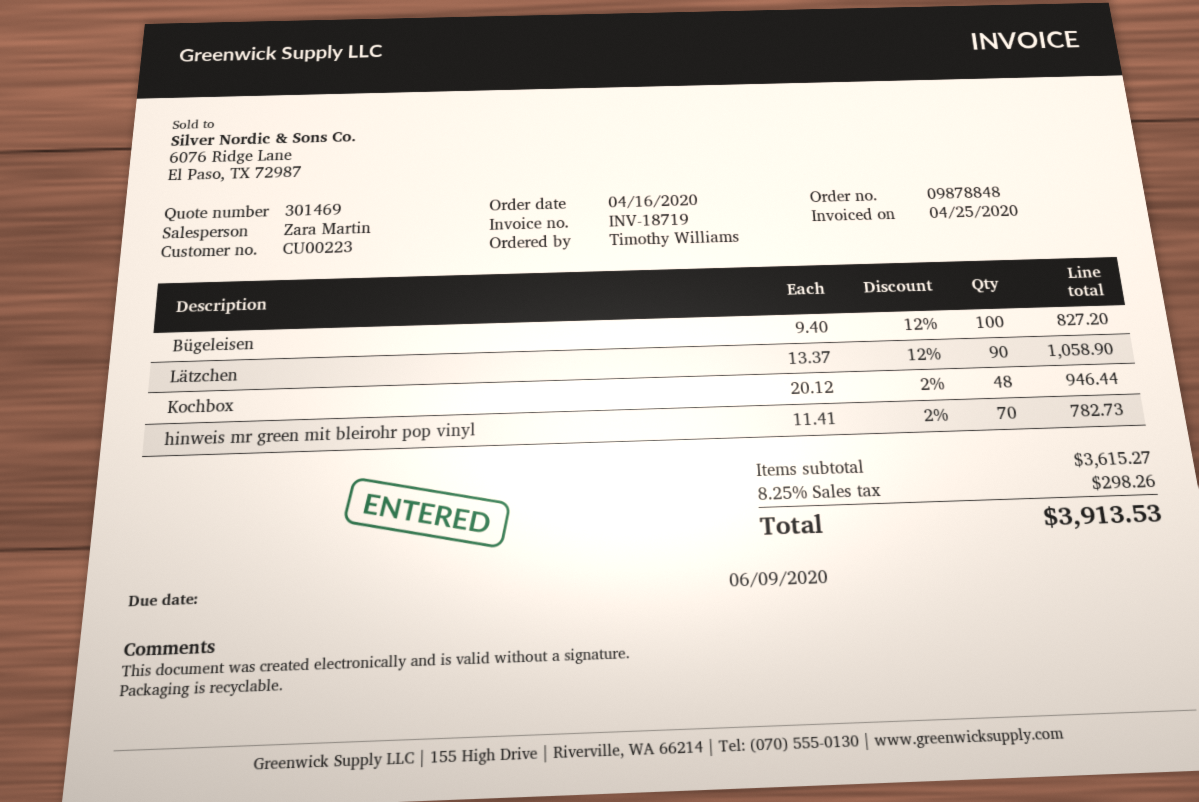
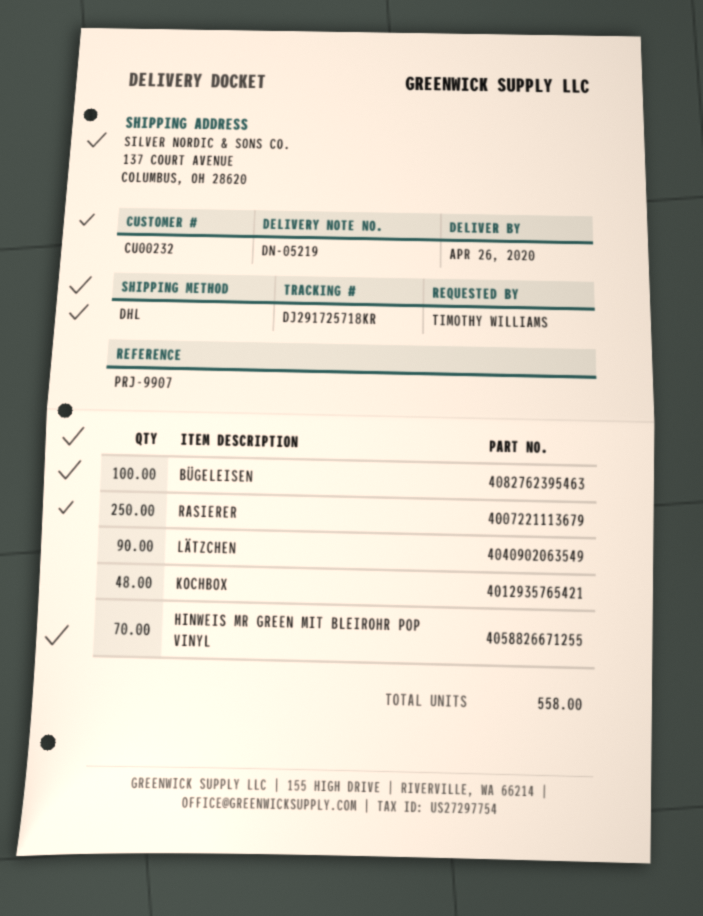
customer number: CU00223 -> CU00232
RASIERER: none -> 250

